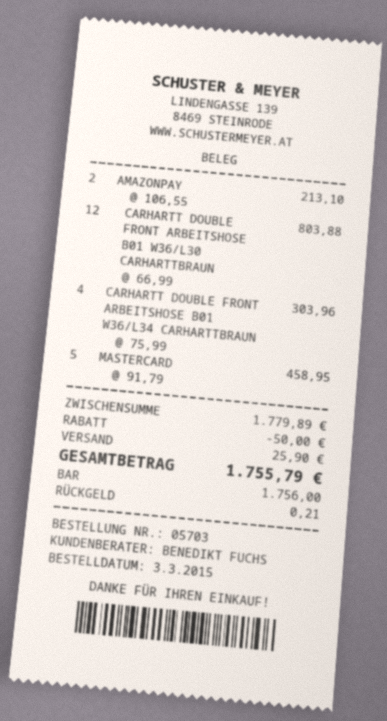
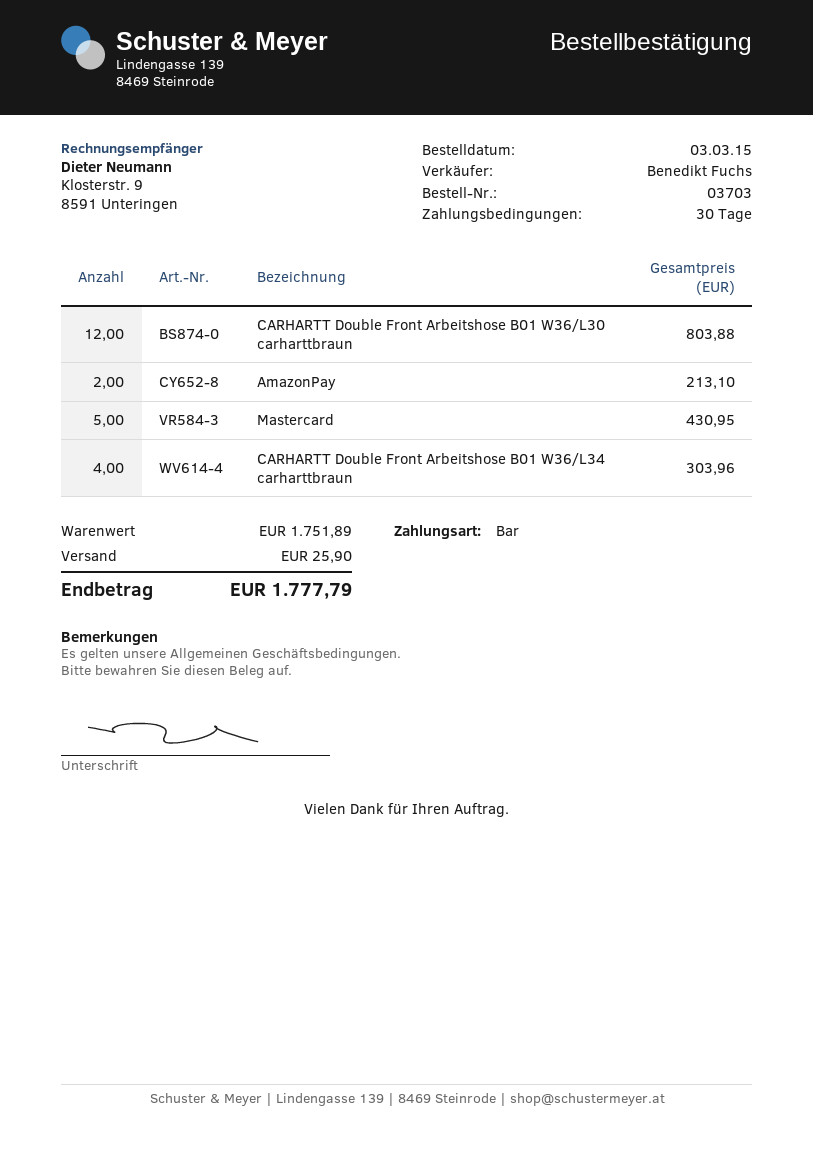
order number: 05703 -> 03703
MASTERCARD: 5 for 458.95 -> 5 for 430.95
subtotal: 1779.89 -> 1751.89
discount: 50.00 -> none
total: 1755.79 -> 1777.79

